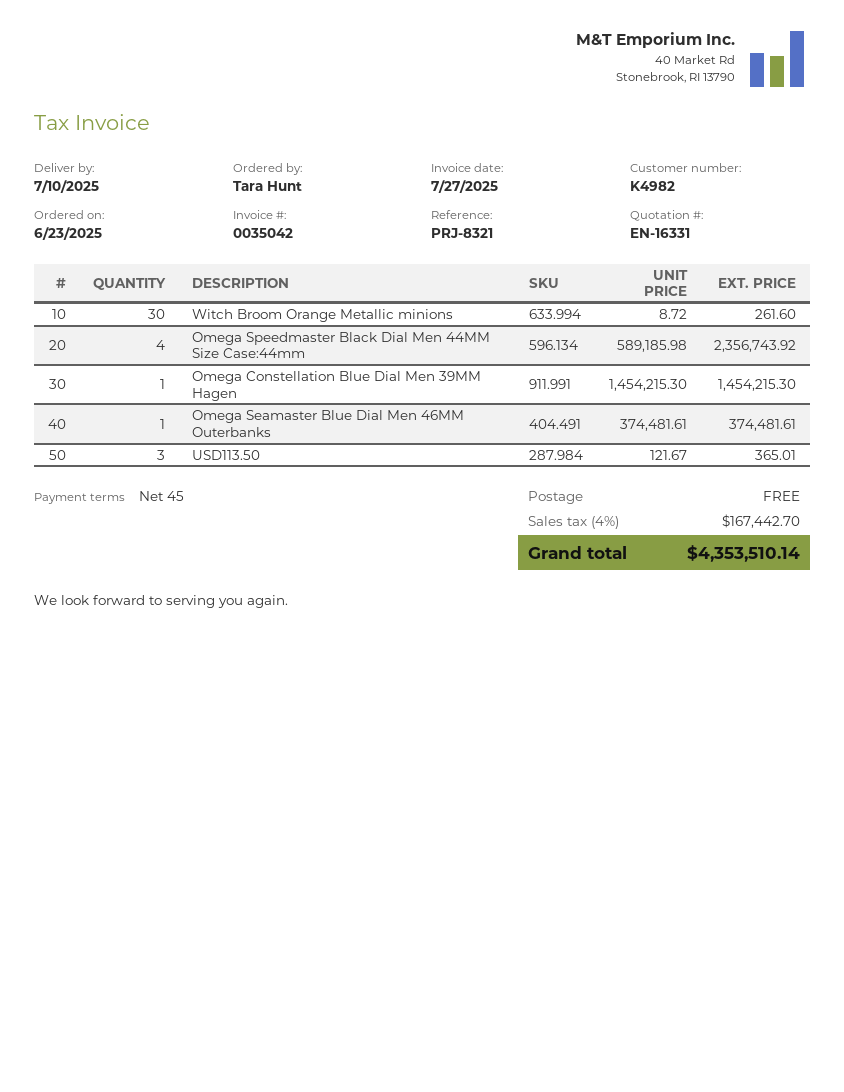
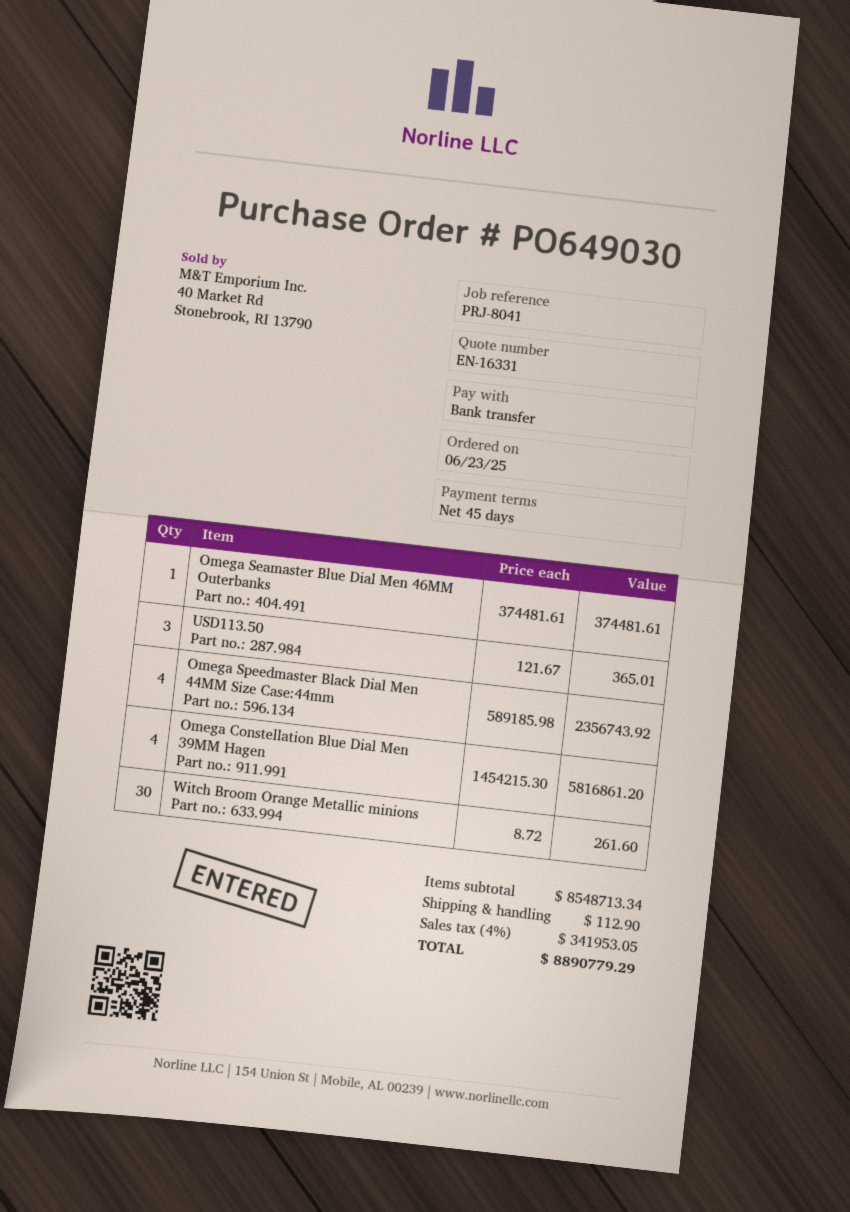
reference: PRJ-8321 -> PRJ-8041
Omega Constellation Blue Dial Men 39MM Hagen: 1 x 1454215.30 = 1454215.30 -> 4 x 1454215.30 = 5816861.20
shipping: 0.00 -> 112.90
tax: 4% = 167442.70 -> 4% = 341953.05
total: 4353510.14 -> 8890779.29

